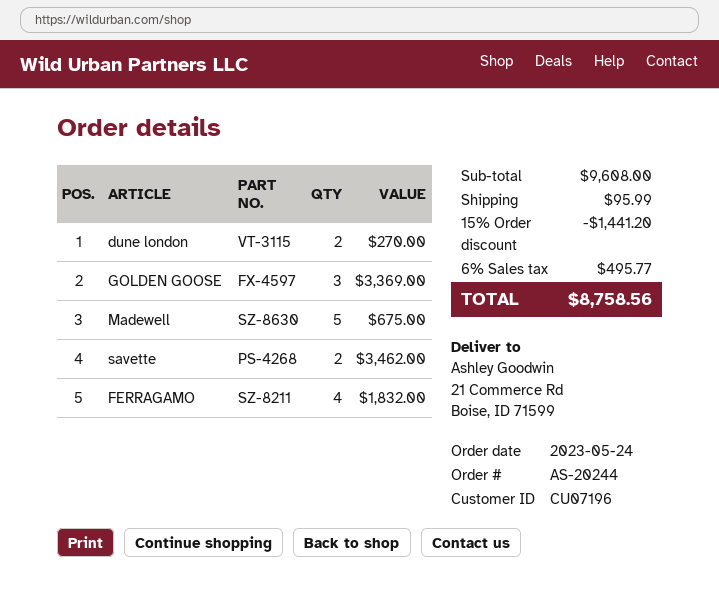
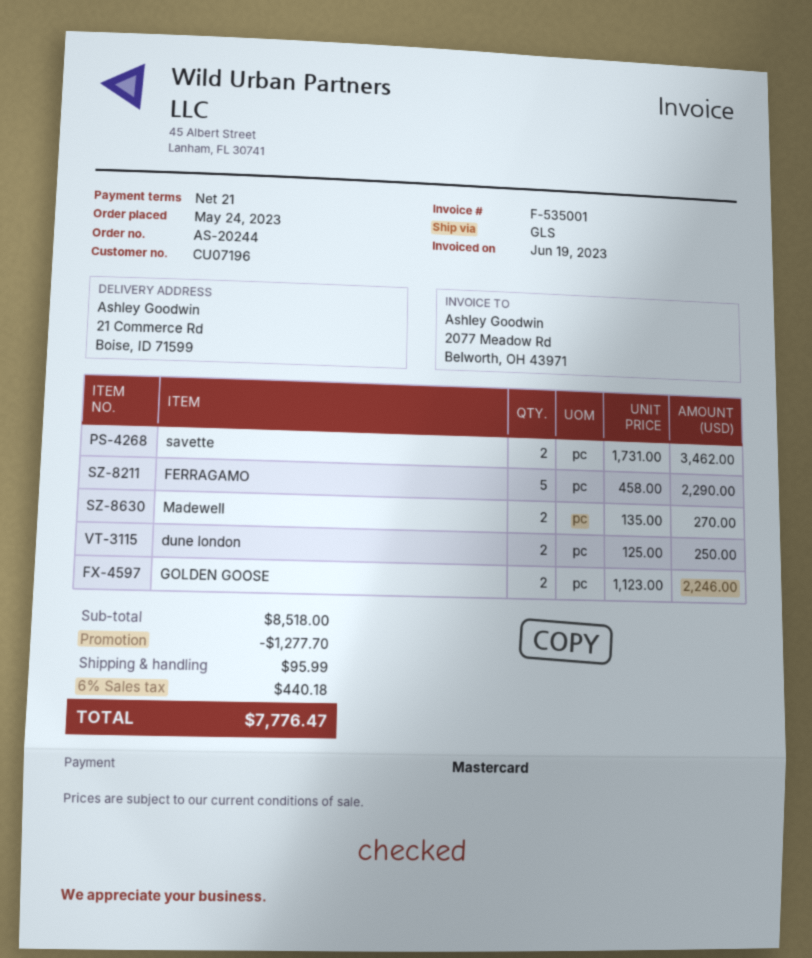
dune london: 2 for 270.00 -> 2 for 250.00
GOLDEN GOOSE: 3 for 3369.00 -> 2 for 2246.00
Madewell: 5 for 675.00 -> 2 for 270.00
FERRAGAMO: 4 for 1832.00 -> 5 for 2290.00
subtotal: 9608.00 -> 8518.00
discount: 1441.20 -> 1277.70
tax: 6% = 495.77 -> 6% = 440.18
total: 8758.56 -> 7776.47

